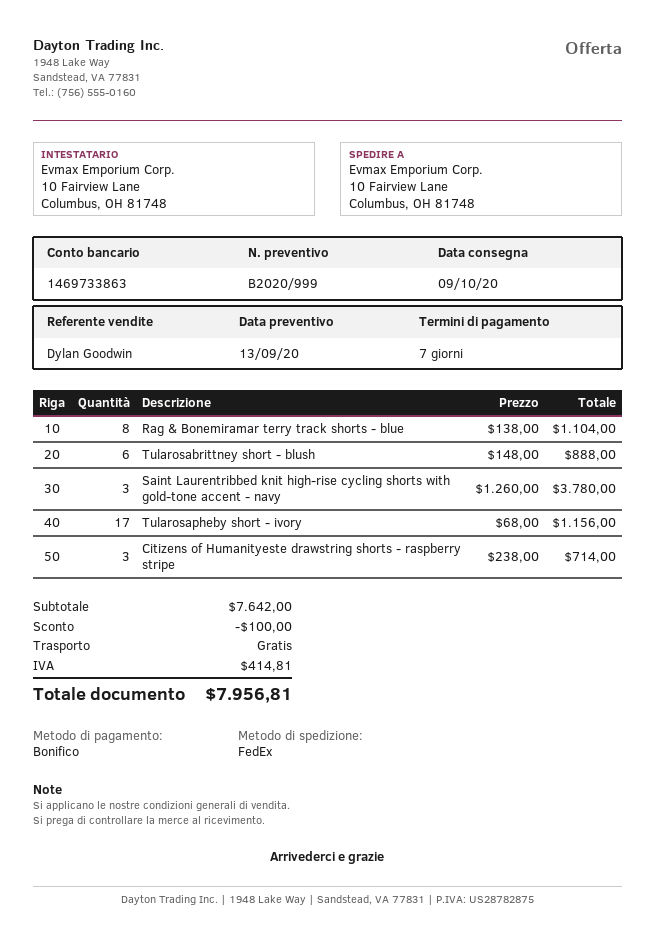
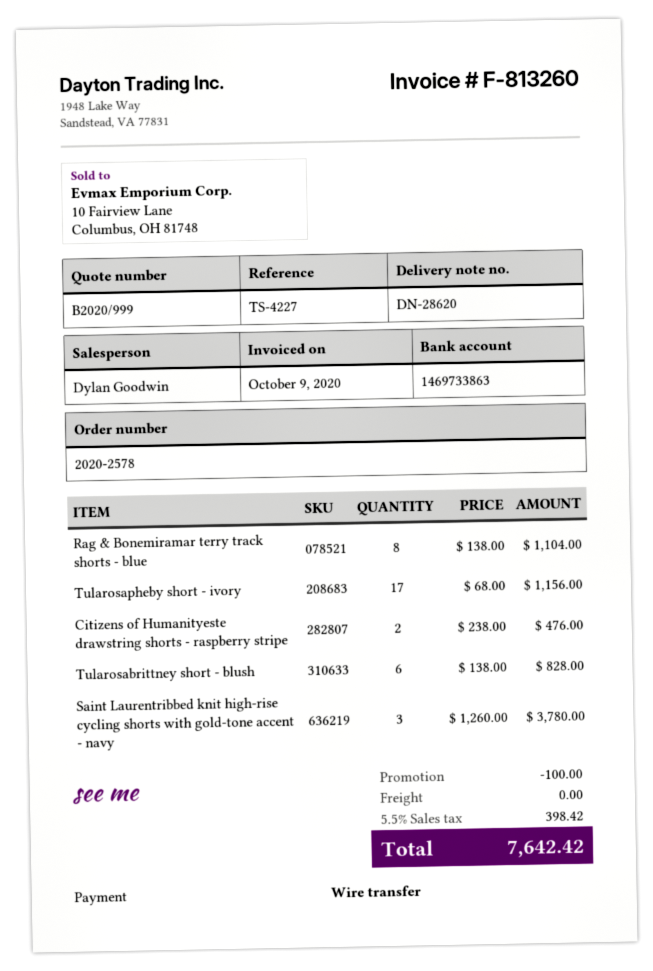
Tularosabrittney short - blush: 6 x 148.00 = 888.00 -> 6 x 138.00 = 828.00
Citizens of Humanityeste drawstring shorts - raspberry stripe: 3 x 238.00 = 714.00 -> 2 x 238.00 = 476.00
tax: 414.81 -> 398.42
total: 7956.81 -> 7642.42

